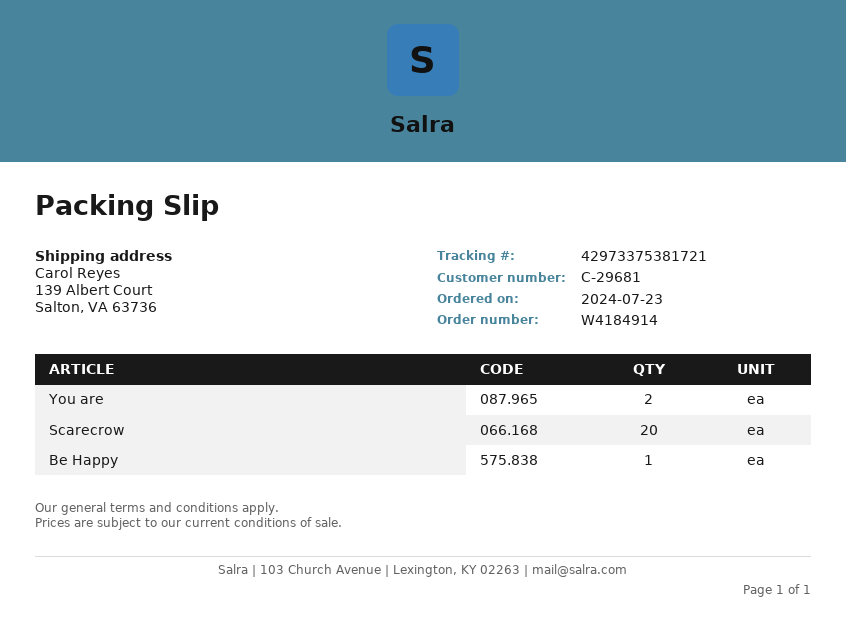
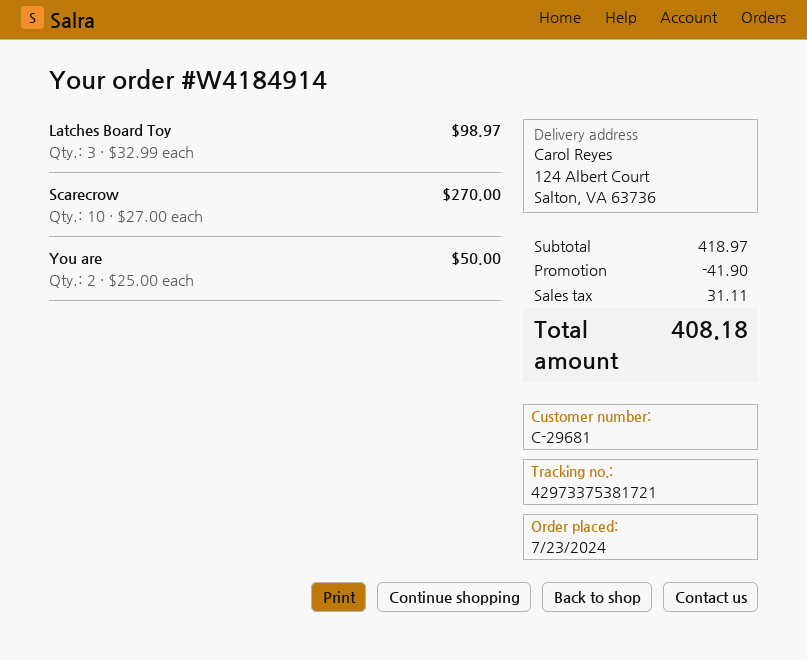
ship to: 139 Albert Court, Salton, VA 63736 -> 124 Albert Court, Salton, VA 63736
Scarecrow: 20 -> 10
Be Happy: 1 -> none
Latches Board Toy: none -> 3

